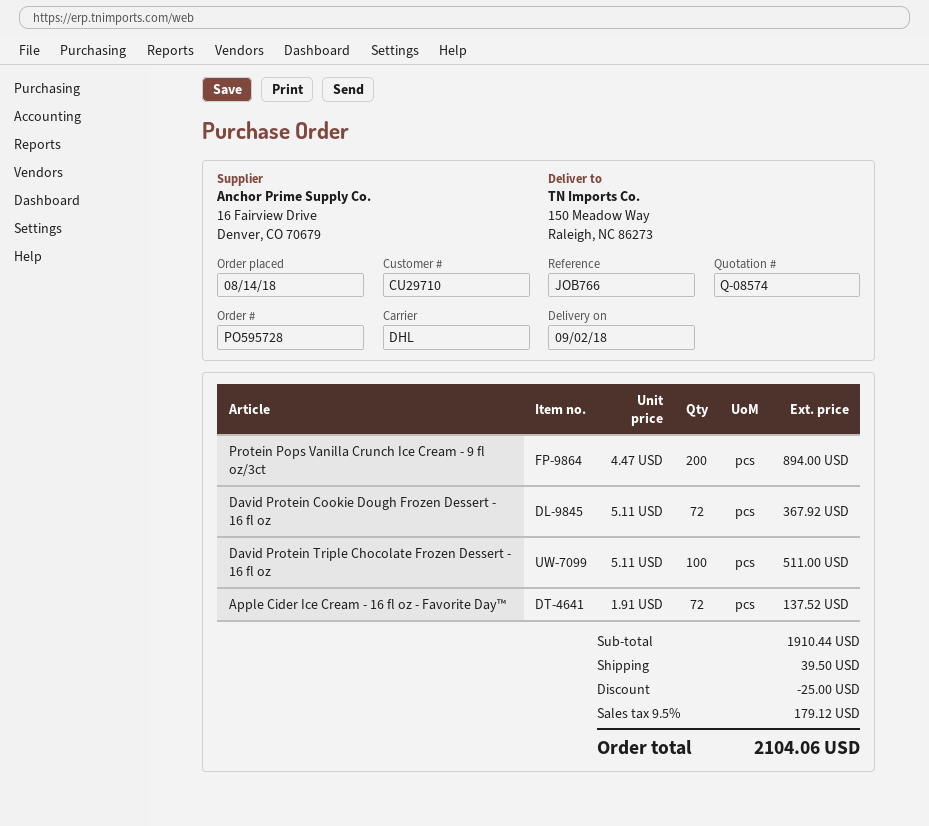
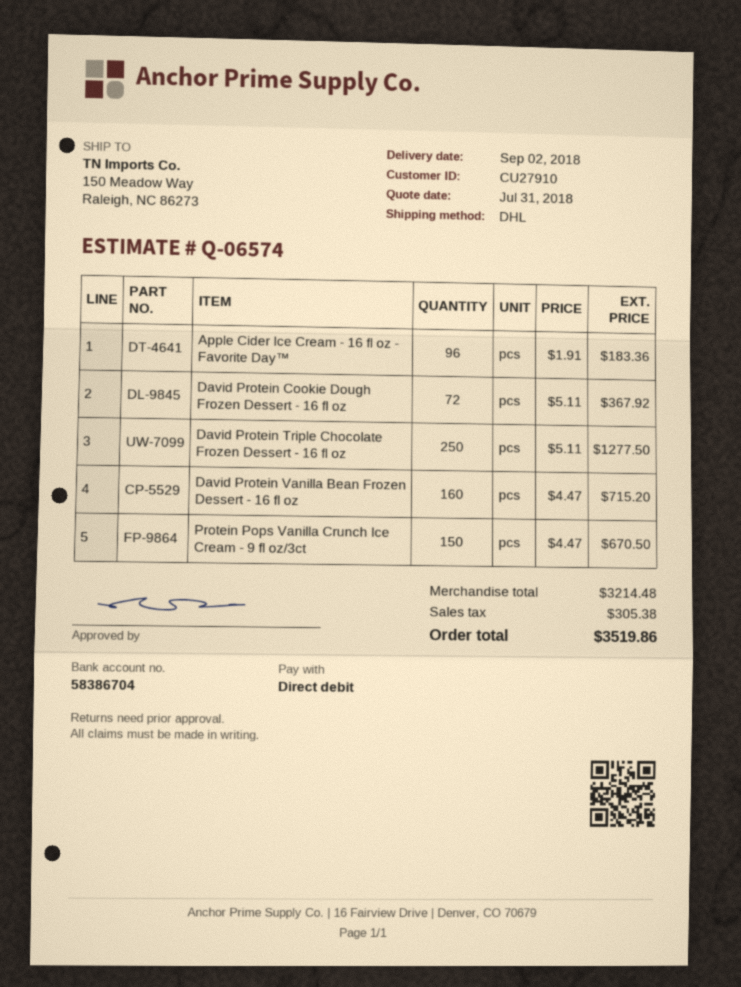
quote number: Q-08574 -> Q-06574
customer number: CU29710 -> CU27910
Protein Pops Vanilla Crunch Ice Cream - 9 fl oz/3ct: 200 x 4.47 = 894.00 -> 150 x 4.47 = 670.50
David Protein Triple Chocolate Frozen Dessert - 16 fl oz: 100 x 5.11 = 511.00 -> 250 x 5.11 = 1277.50
Apple Cider Ice Cream - 16 fl oz - Favorite Day™: 72 x 1.91 = 137.52 -> 96 x 1.91 = 183.36
David Protein Vanilla Bean Frozen Dessert - 16 fl oz: none -> 160 x 4.47 = 715.20
subtotal: 1910.44 -> 3214.48
discount: 25.00 -> none
shipping: 39.50 -> none
tax: 179.12 -> 305.38
total: 2104.06 -> 3519.86

